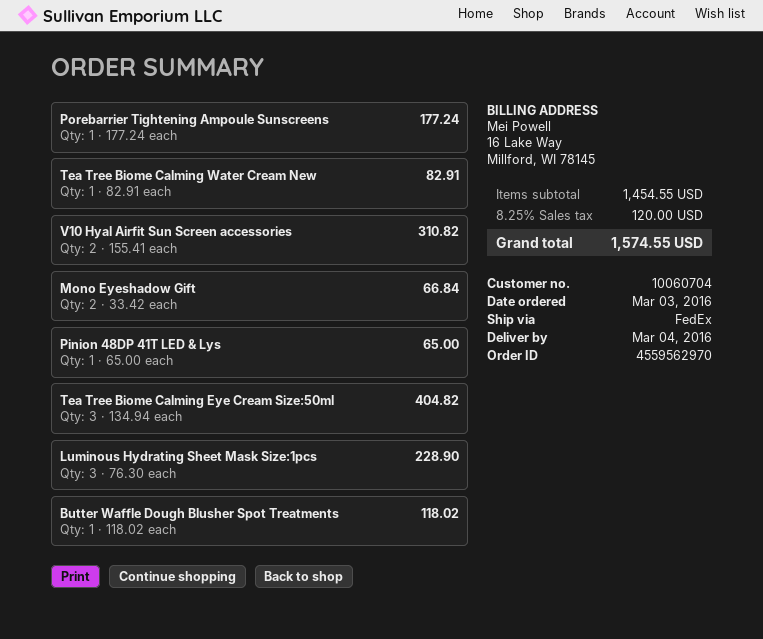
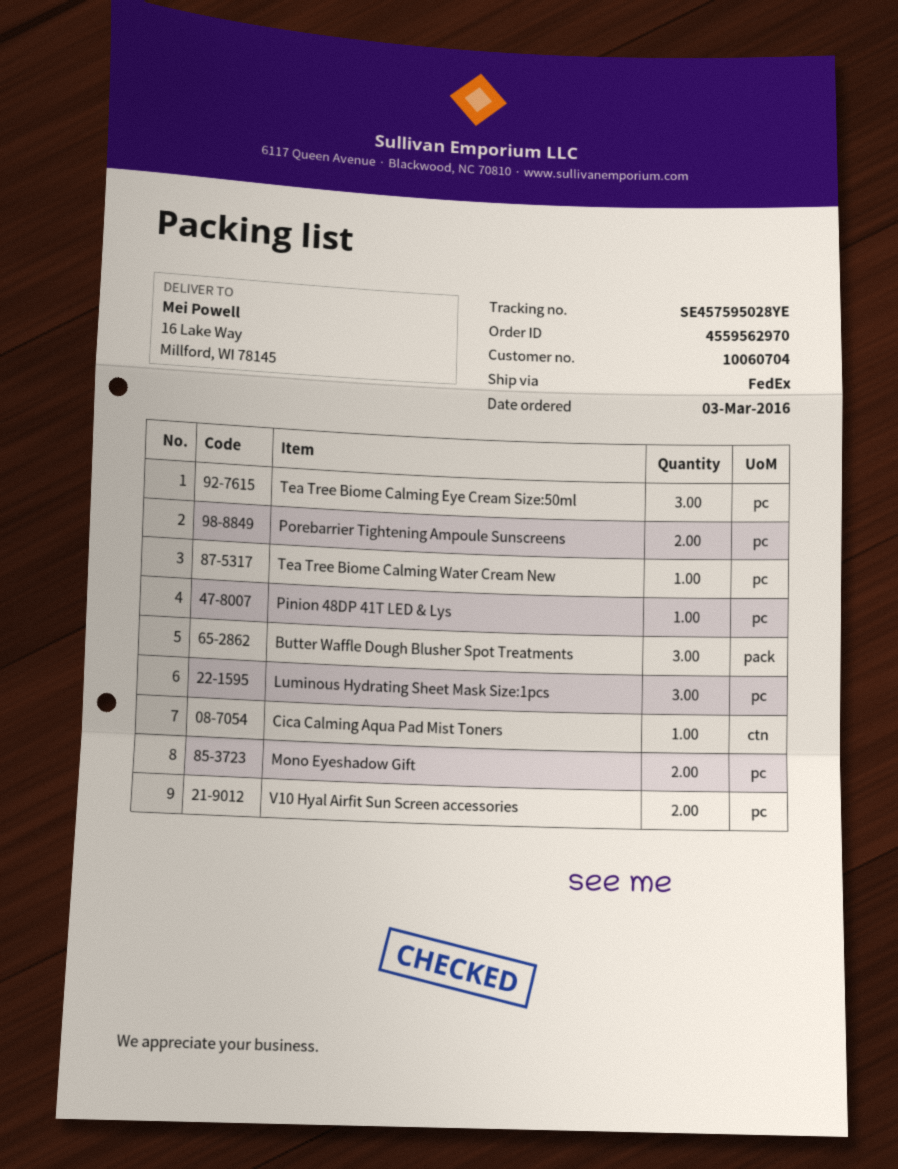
Porebarrier Tightening Ampoule Sunscreens: 1 -> 2
Butter Waffle Dough Blusher Spot Treatments: 1 -> 3
Cica Calming Aqua Pad Mist Toners: none -> 1

